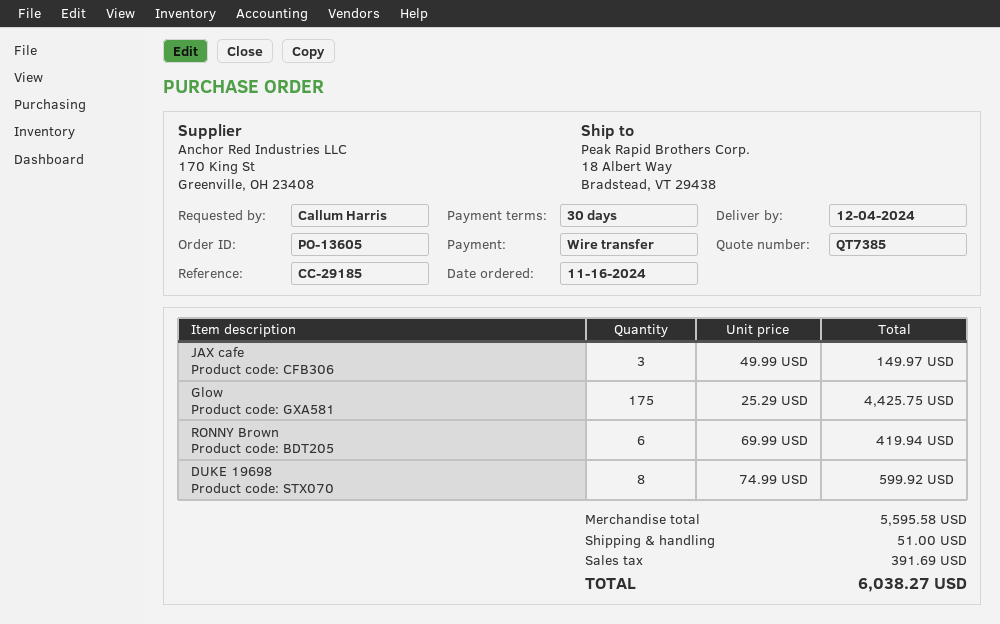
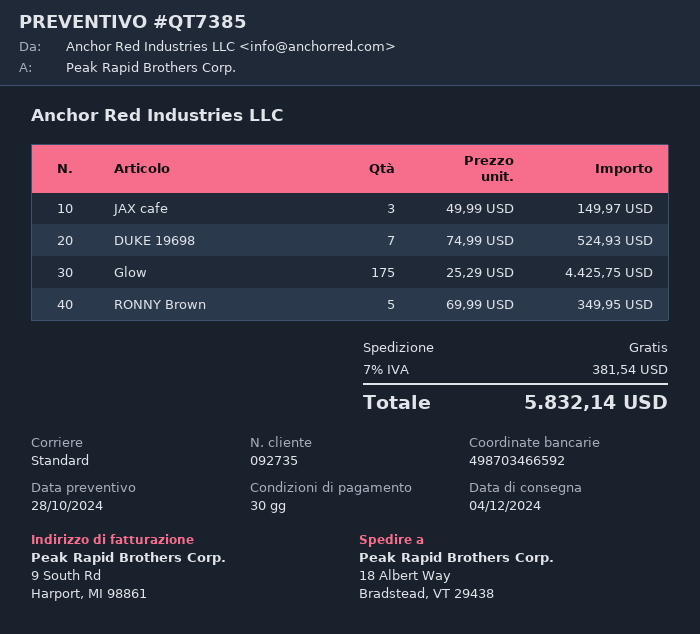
RONNY Brown: 6 x 69.99 = 419.94 -> 5 x 69.99 = 349.95
DUKE 19698: 8 x 74.99 = 599.92 -> 7 x 74.99 = 524.93
shipping: 51.00 -> 0.00
tax: 391.69 -> 381.54
total: 6038.27 -> 5832.14

